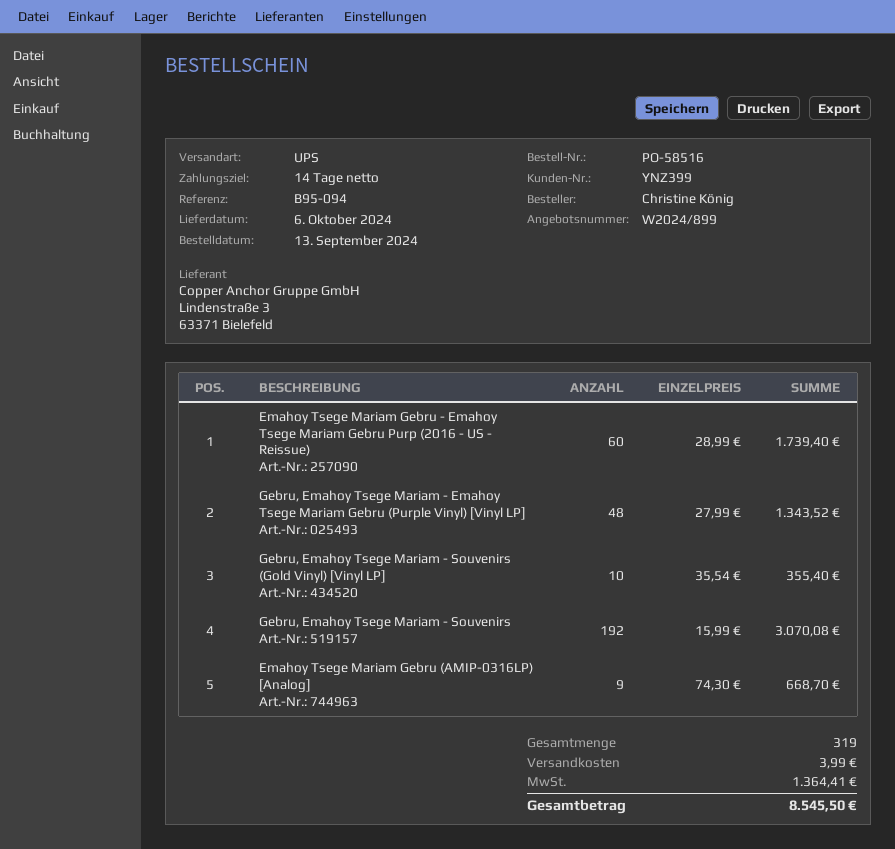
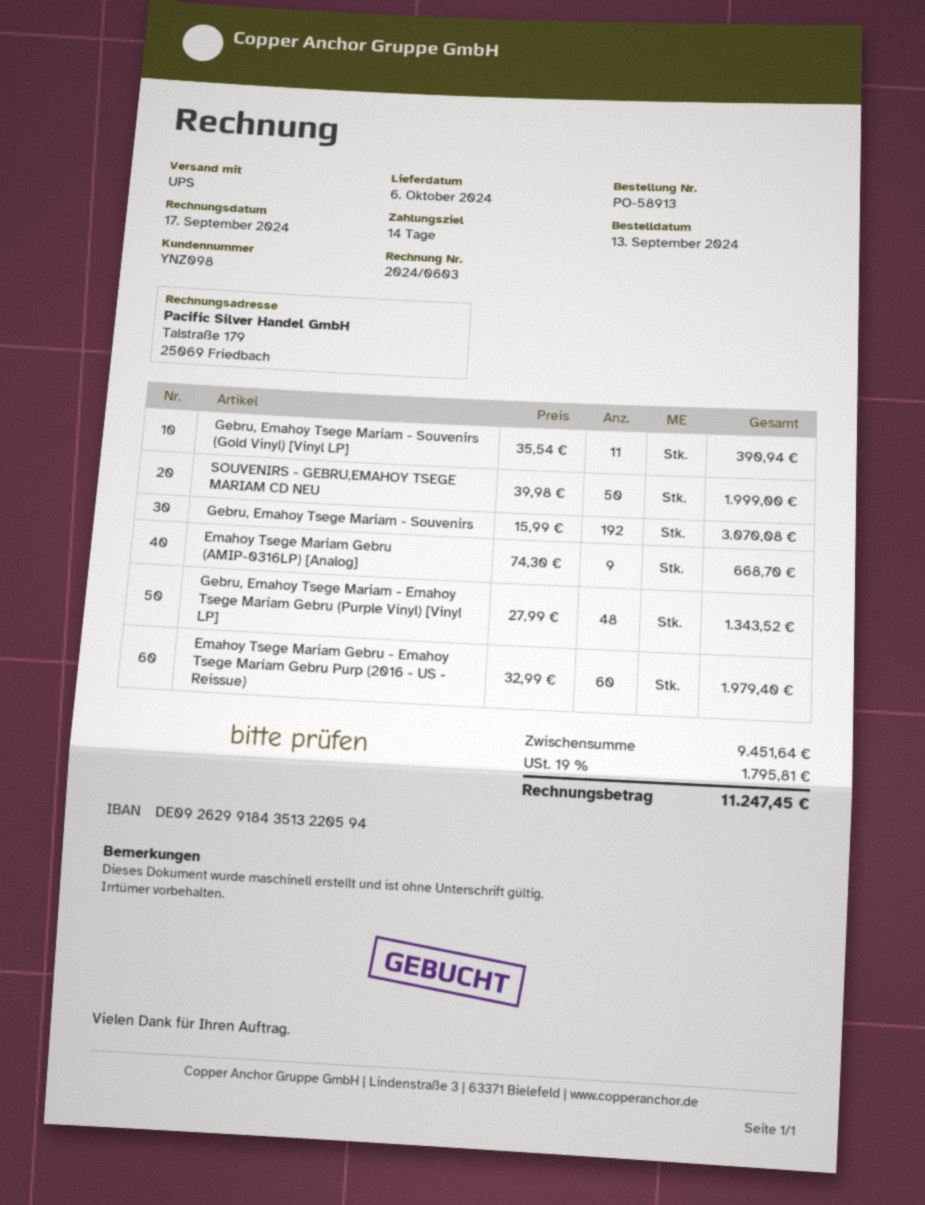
order number: PO-58516 -> PO-58913
customer number: YNZ399 -> YNZ098
Emahoy Tsege Mariam Gebru - Emahoy Tsege Mariam Gebru Purp (2016 - US - Reissue): 60 x 28.99 = 1739.40 -> 60 x 32.99 = 1979.40
Gebru, Emahoy Tsege Mariam - Souvenirs (Gold Vinyl) [Vinyl LP]: 10 x 35.54 = 355.40 -> 11 x 35.54 = 390.94
SOUVENIRS - GEBRU,EMAHOY TSEGE MARIAM CD NEU: none -> 50 x 39.98 = 1999.00
shipping: 3.99 -> none
tax: 1364.41 -> 1795.81
total: 8545.50 -> 11247.45

